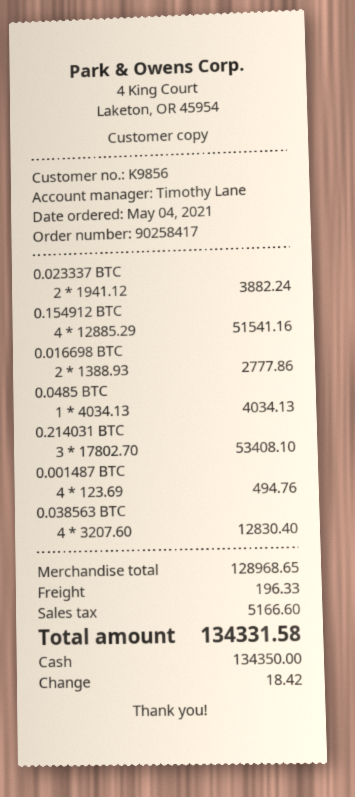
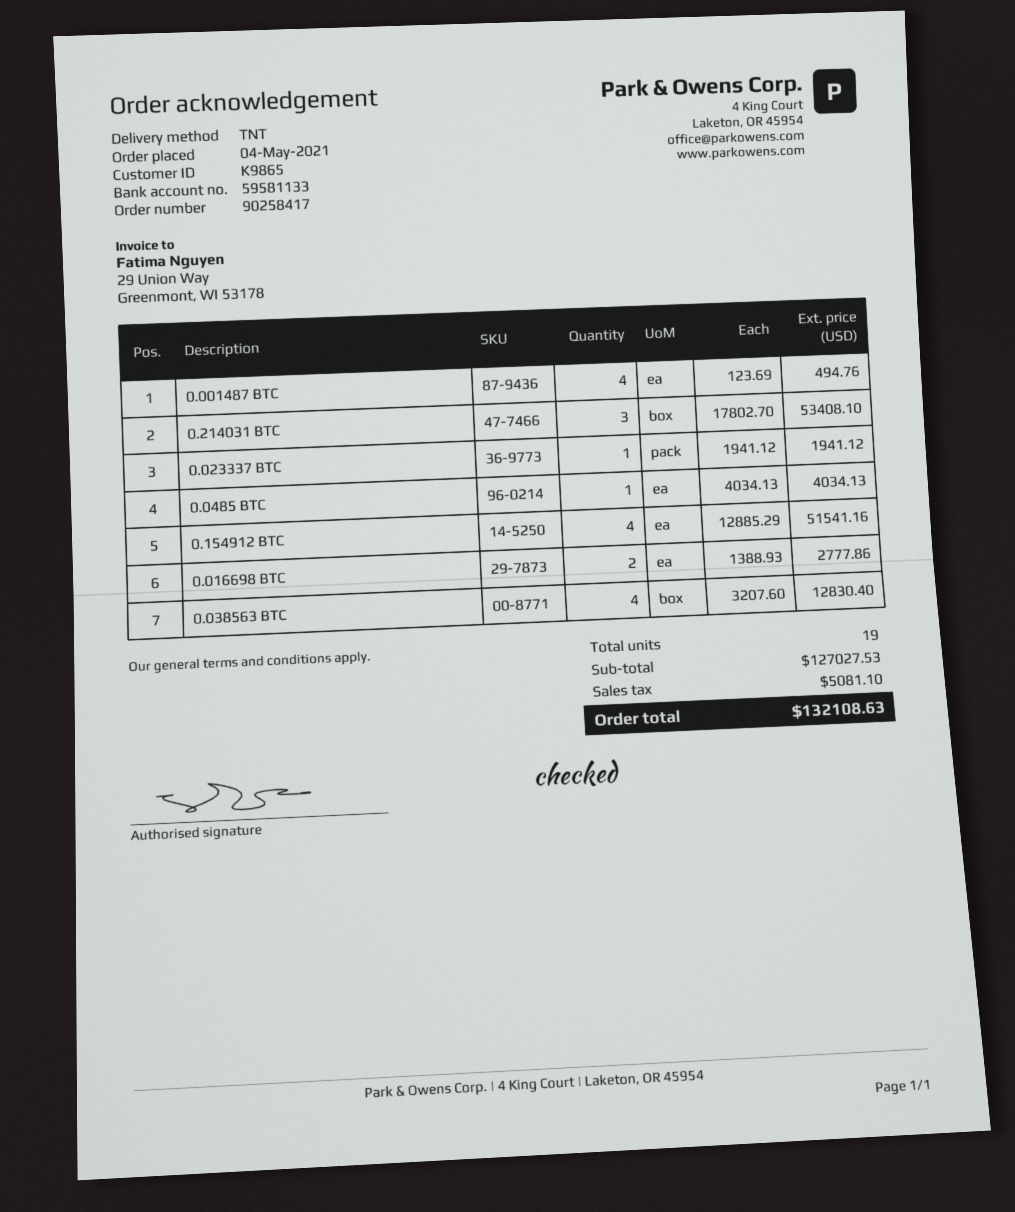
customer number: K9856 -> K9865
0.023337 BTC: 2 x 1941.12 = 3882.24 -> 1 x 1941.12 = 1941.12
subtotal: 128968.65 -> 127027.53
shipping: 196.33 -> none
tax: 5166.60 -> 5081.10
total: 134331.58 -> 132108.63

